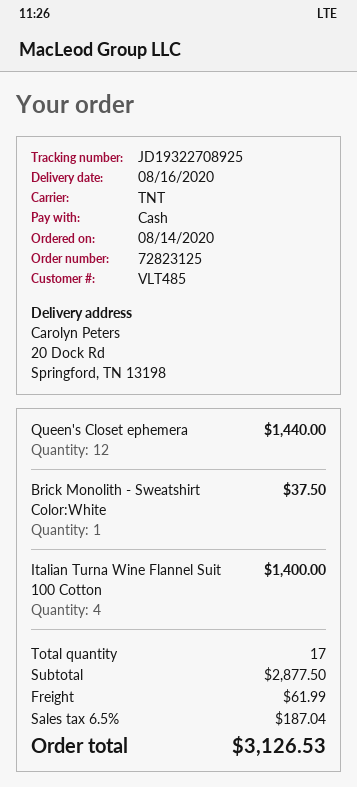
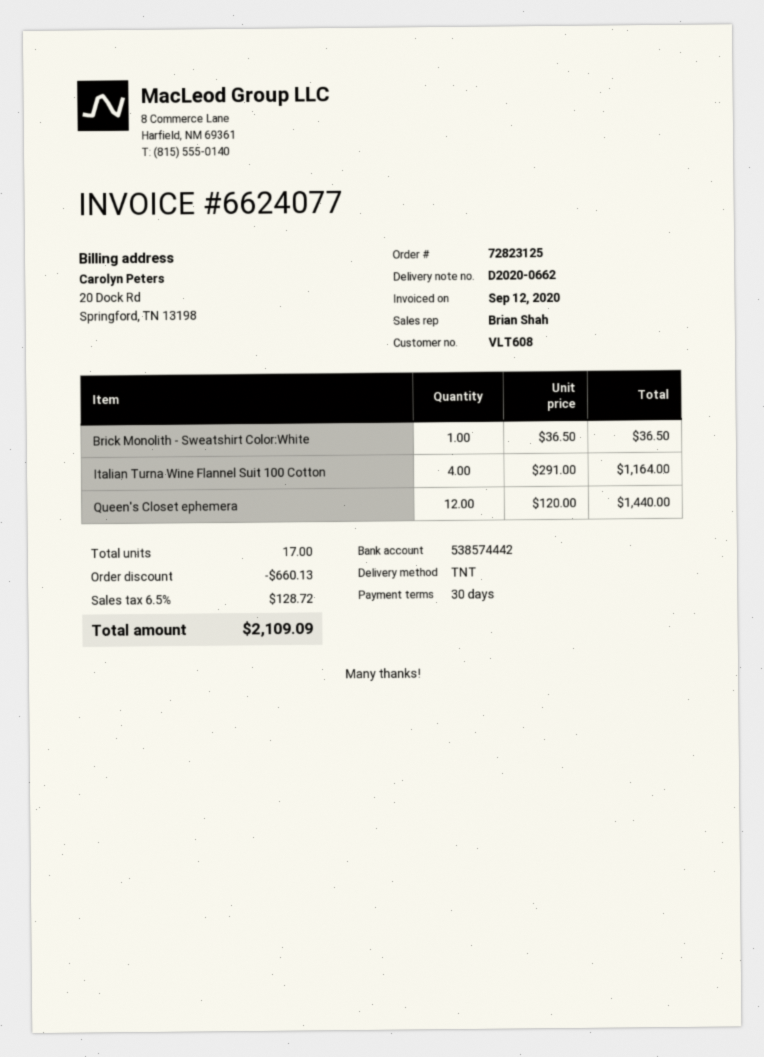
customer number: VLT485 -> VLT608
Brick Monolith - Sweatshirt Color:White: 1 for 37.50 -> 1 for 36.50
Italian Turna Wine Flannel Suit 100 Cotton: 4 for 1400.00 -> 4 for 1164.00
discount: none -> 660.13
shipping: 61.99 -> none
tax: 6.5% = 187.04 -> 6.5% = 128.72
total: 3126.53 -> 2109.09

